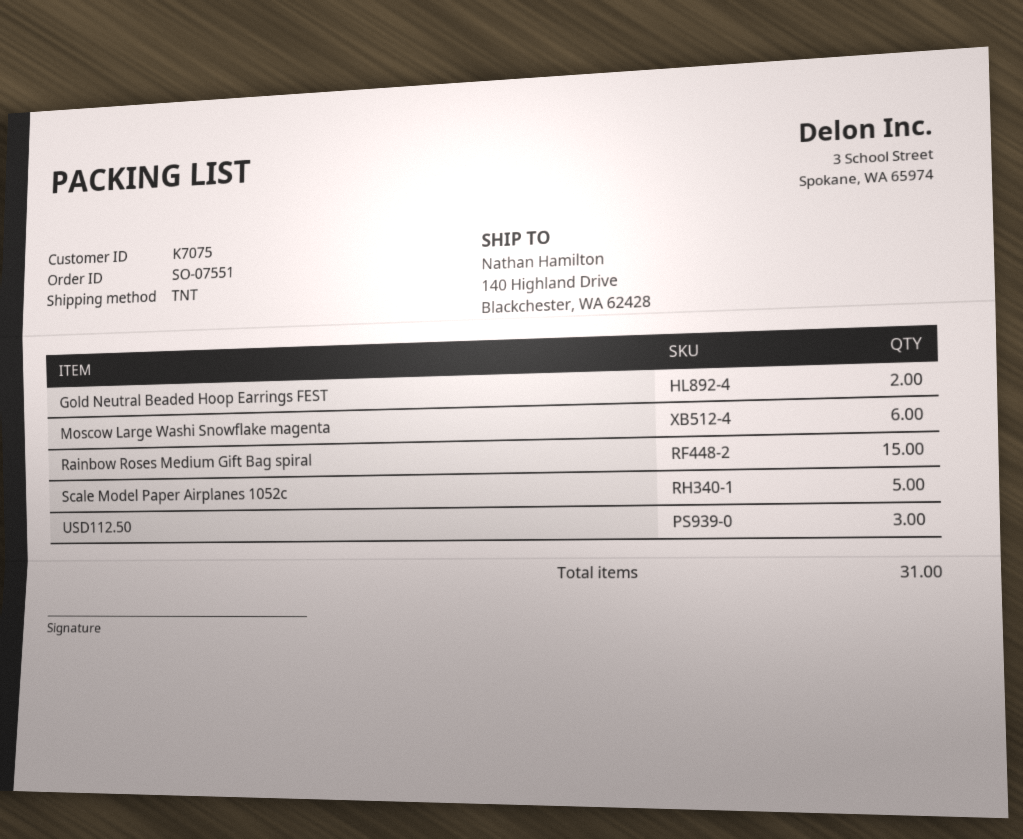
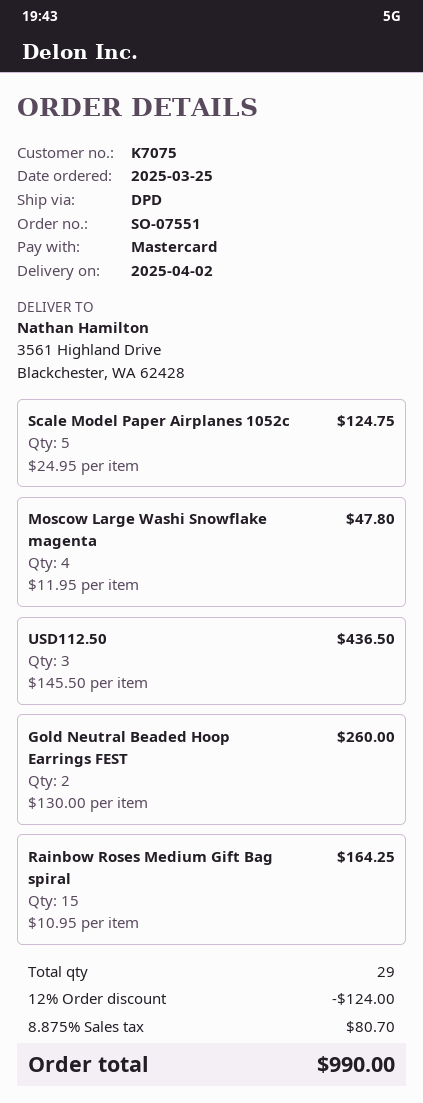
shipping method: TNT -> DPD
ship to: 140 Highland Drive, Blackchester, WA 62428 -> 3561 Highland Drive, Blackchester, WA 62428
Moscow Large Washi Snowflake magenta: 6 -> 4
total quantity: 31 -> 29

